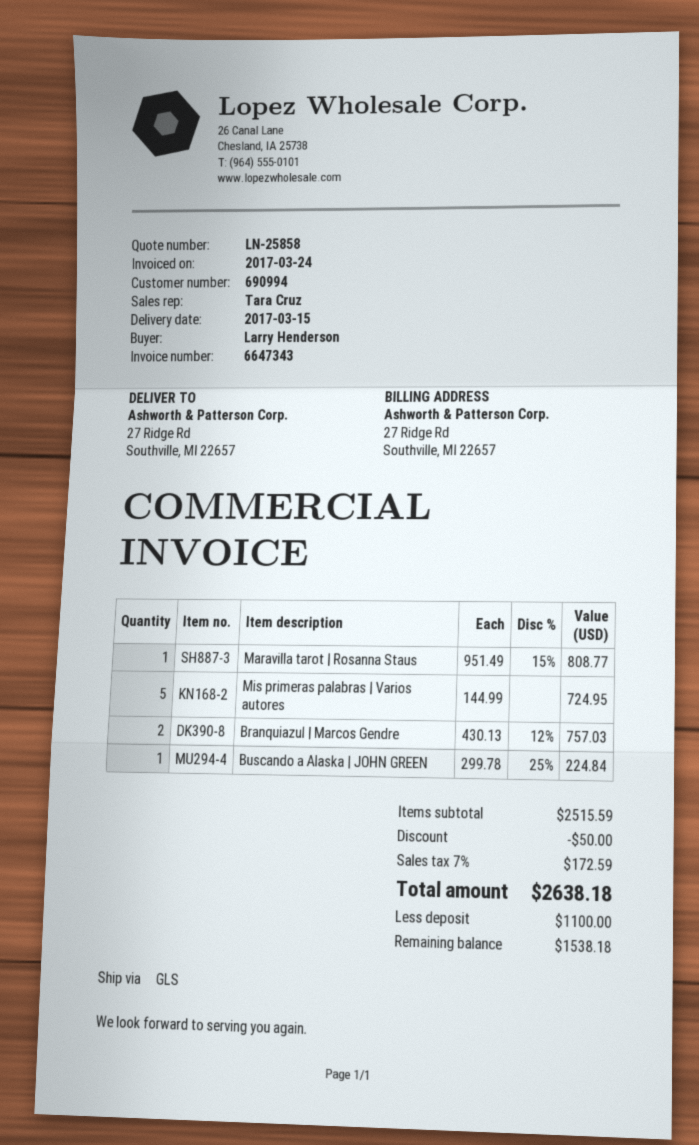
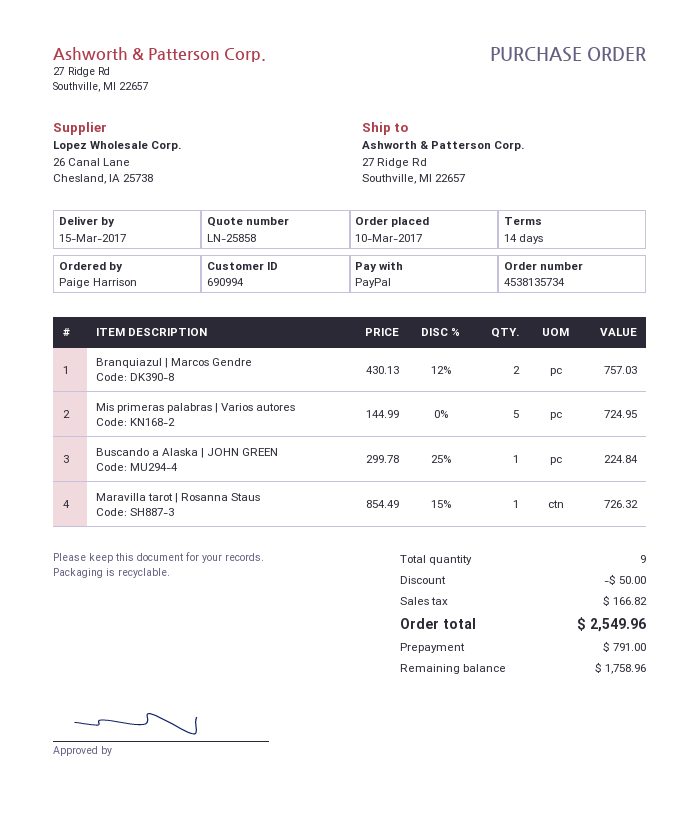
ordered by: Larry Henderson -> Paige Harrison
Maravilla tarot | Rosanna Staus: 1 x 951.49 - 15% = 808.77 -> 1 x 854.49 - 15% = 726.32
tax: 172.59 -> 166.82
total: 2638.18 -> 2549.96
deposit: 1100.00 -> 791.00
balance: 1538.18 -> 1758.96

